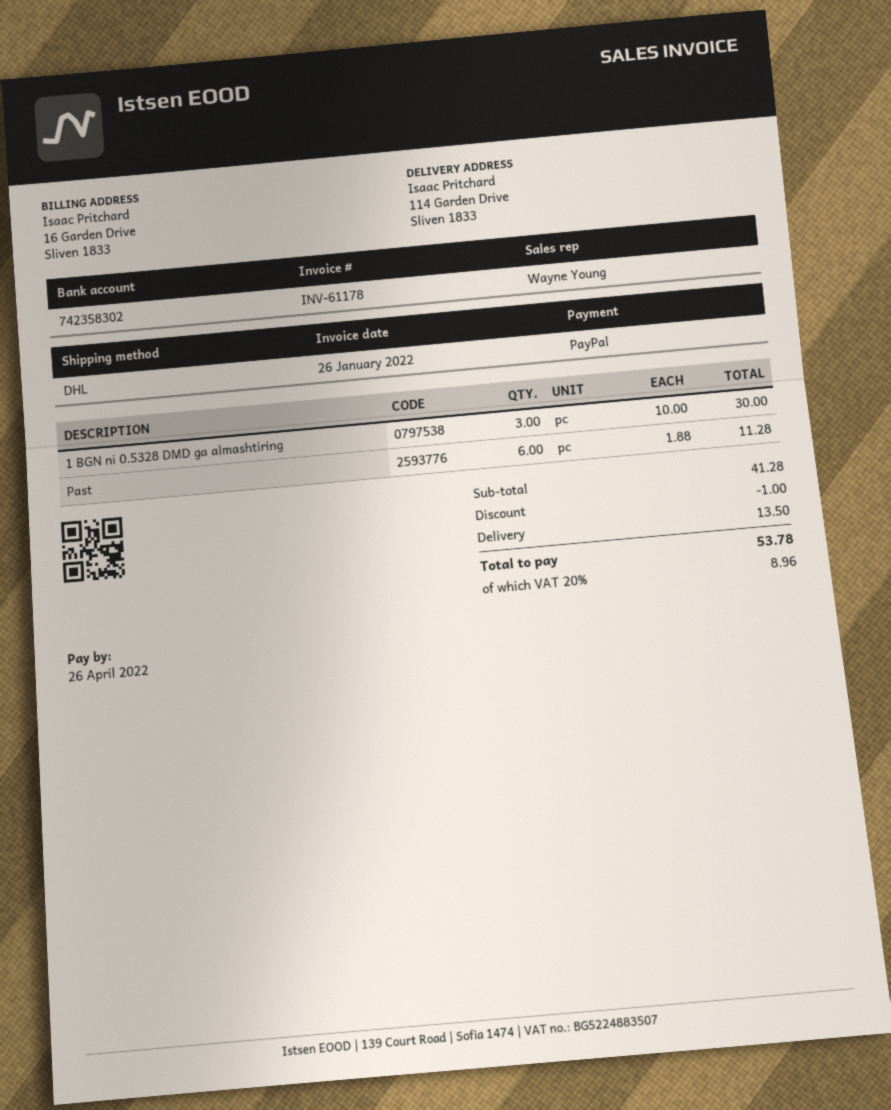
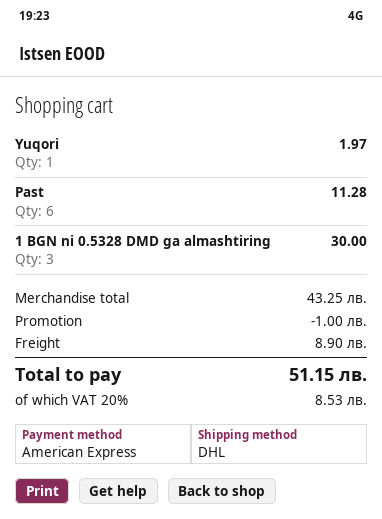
payment method: PayPal -> American Express
Yuqori: none -> 1 for 1.97
subtotal: 41.28 -> 43.25
shipping: 13.50 -> 8.90
tax: 20% = 8.96 -> 20% = 8.53
total: 53.78 -> 51.15

